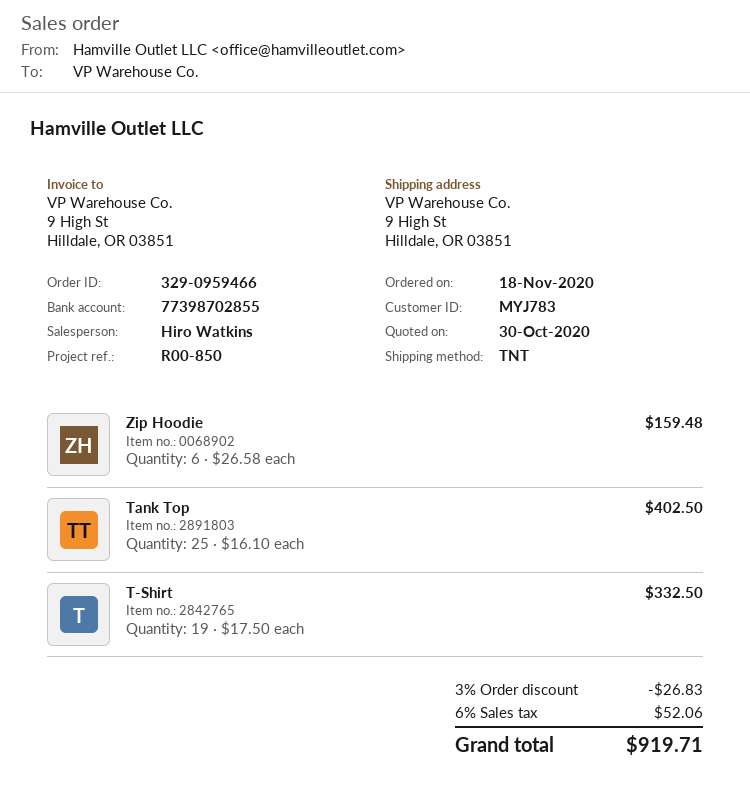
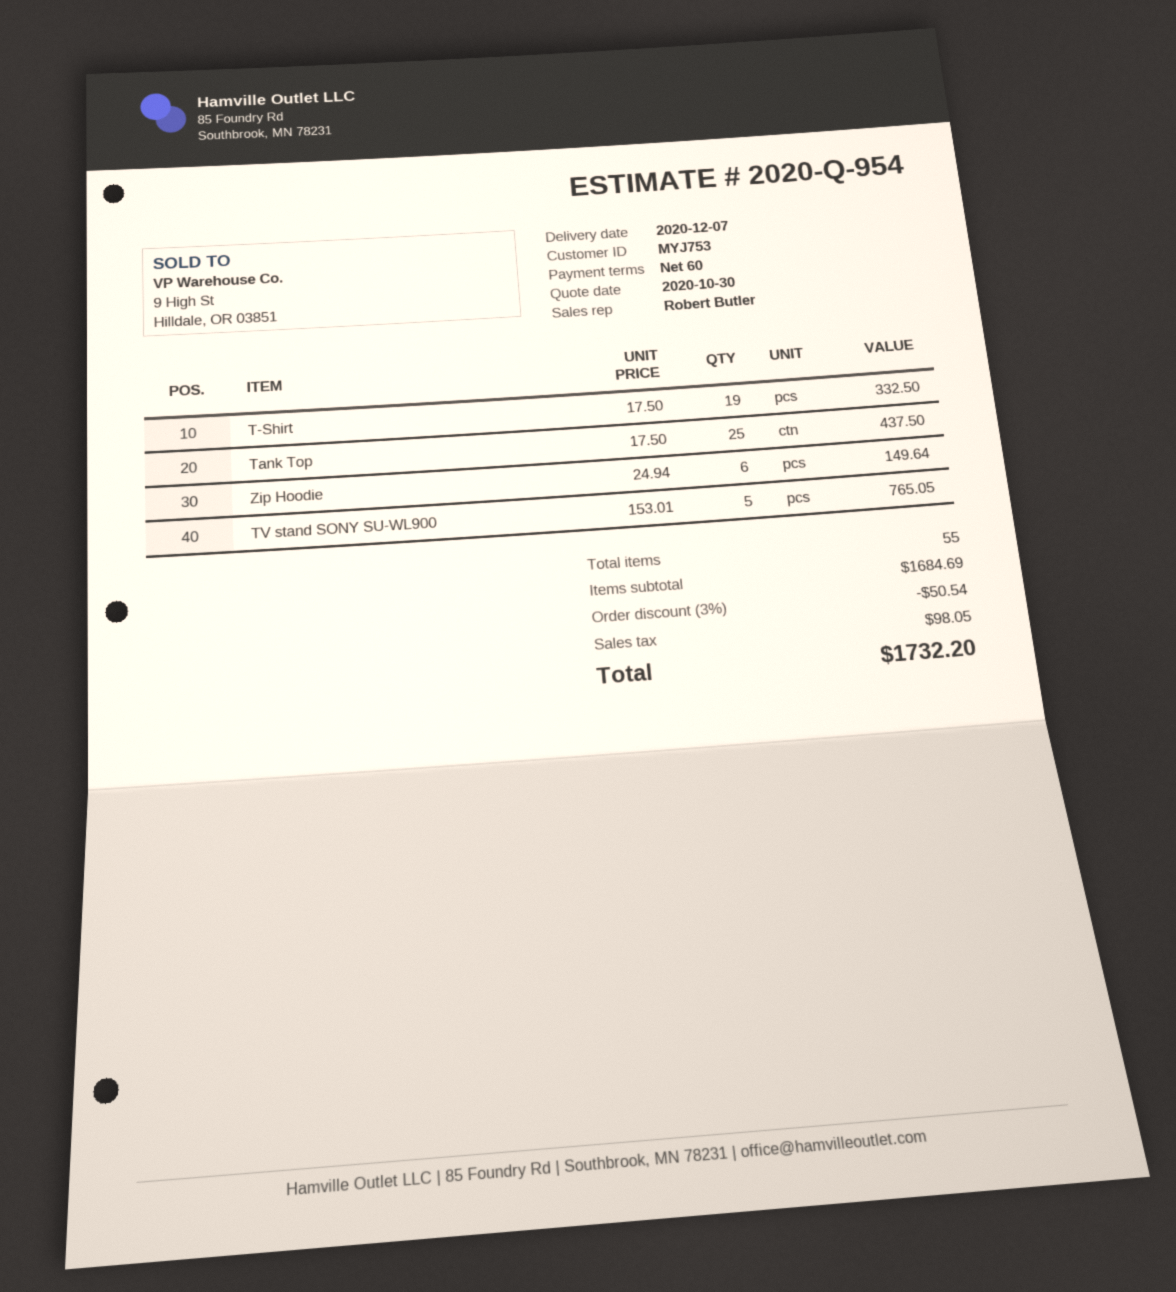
customer number: MYJ783 -> MYJ753
sales rep: Hiro Watkins -> Robert Butler
Zip Hoodie: 6 x 26.58 = 159.48 -> 6 x 24.94 = 149.64
Tank Top: 25 x 16.10 = 402.50 -> 25 x 17.50 = 437.50
TV stand SONY SU-WL900: none -> 5 x 153.01 = 765.05
discount: 3% = 26.83 -> 3% = 50.54
tax: 52.06 -> 98.05
total: 919.71 -> 1732.20

